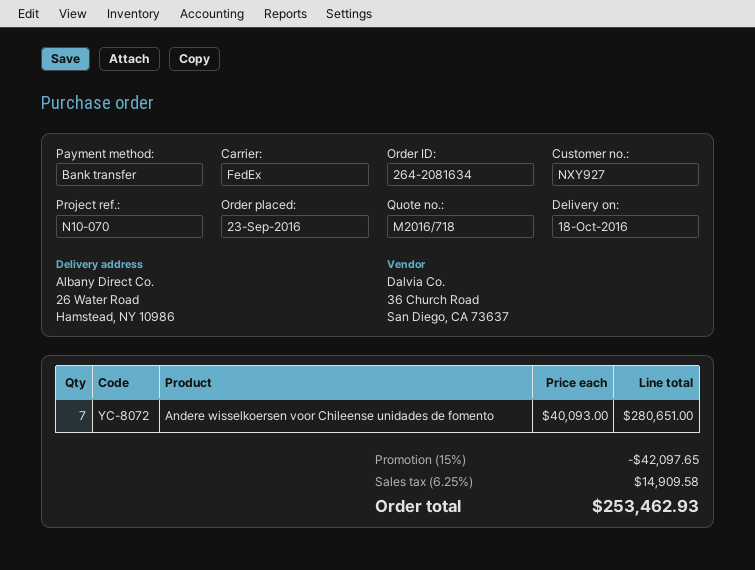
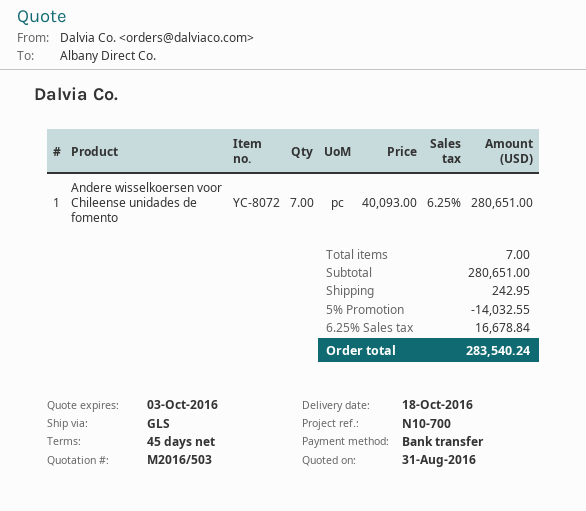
quote number: M2016/718 -> M2016/503
reference: N10-070 -> N10-700
shipping method: FedEx -> GLS
discount: 15% = 42097.65 -> 5% = 14032.55
shipping: none -> 242.95
tax: 6.25% = 14909.58 -> 6.25% = 16678.84
total: 253462.93 -> 283540.24

